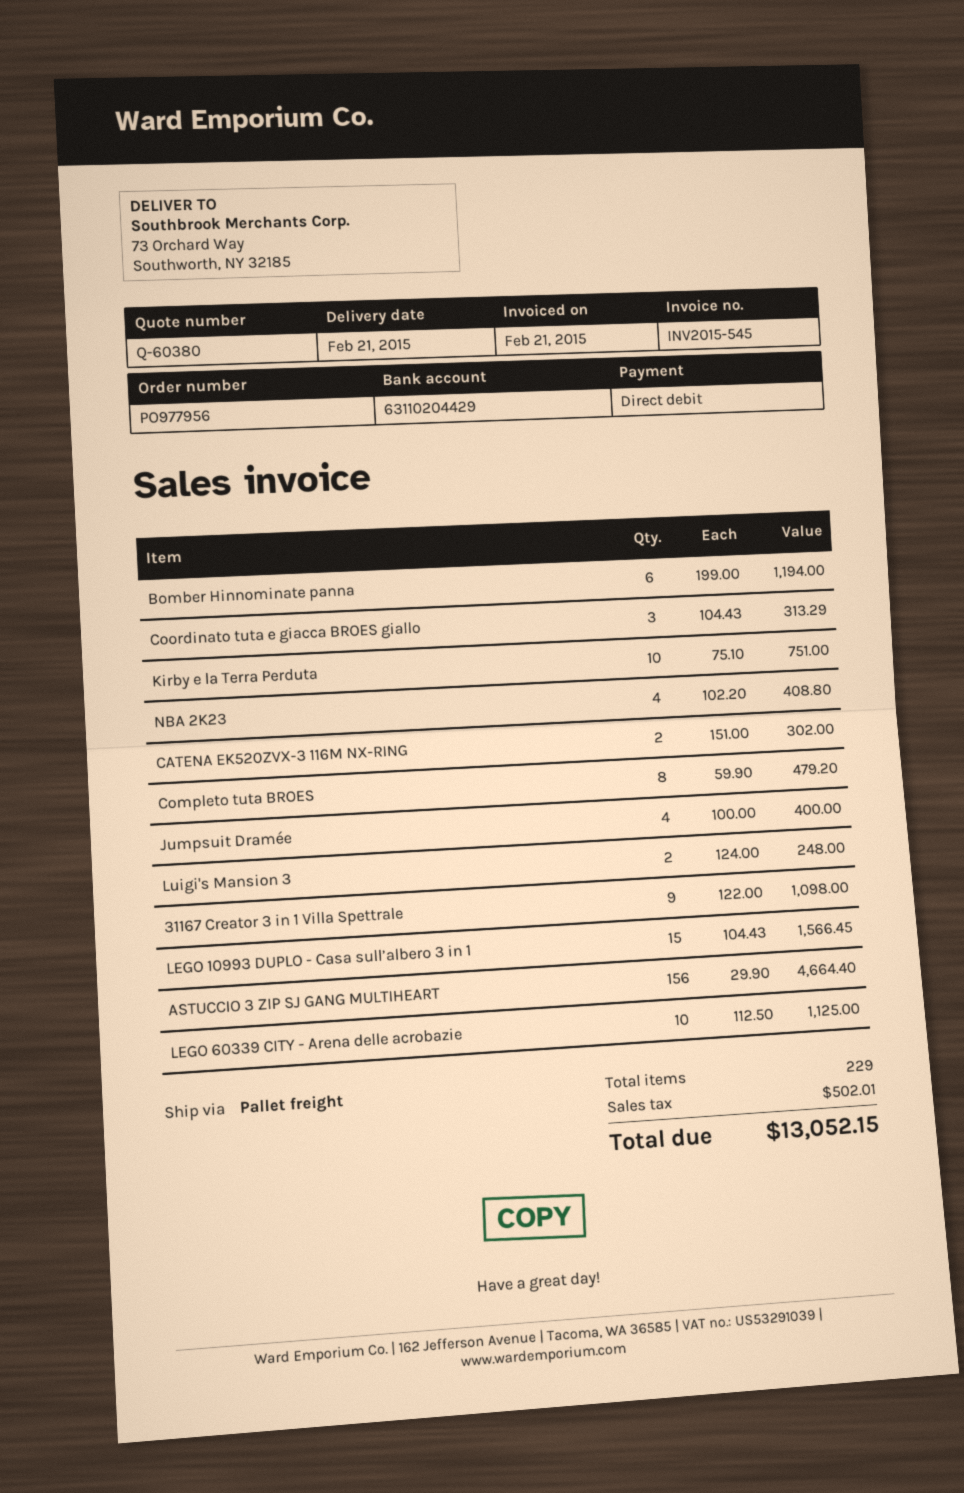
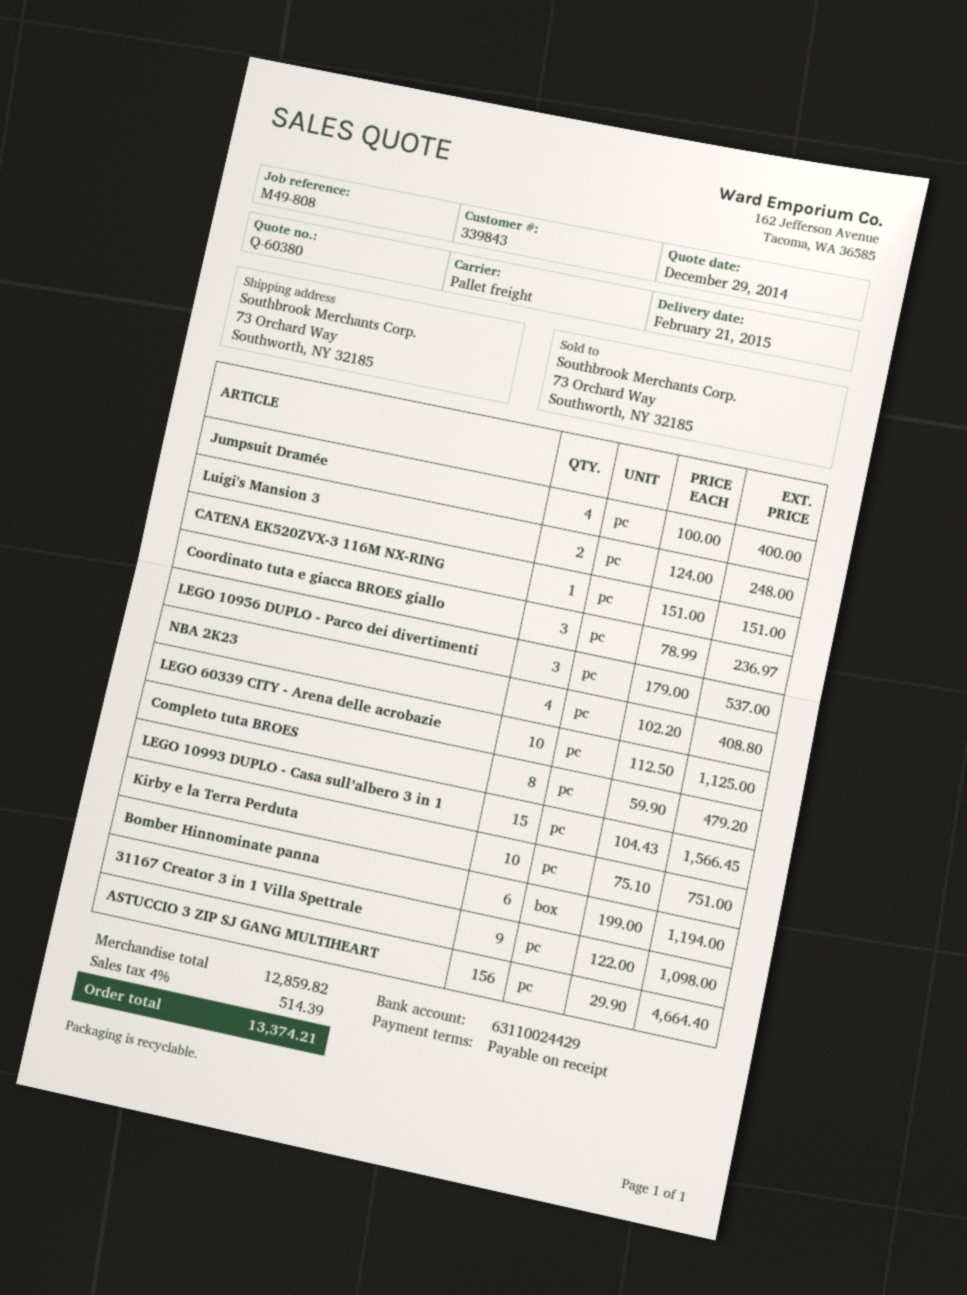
bank account: 63110204429 -> 63110024429
Coordinato tuta e giacca BROES giallo: 3 x 104.43 = 313.29 -> 3 x 78.99 = 236.97
CATENA EK520ZVX-3 116M NX-RING: 2 x 151.00 = 302.00 -> 1 x 151.00 = 151.00
LEGO 10956 DUPLO - Parco dei divertimenti: none -> 3 x 179.00 = 537.00
tax: 502.01 -> 514.39
total: 13052.15 -> 13374.21

